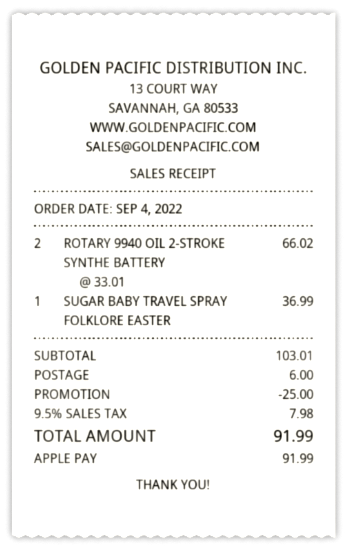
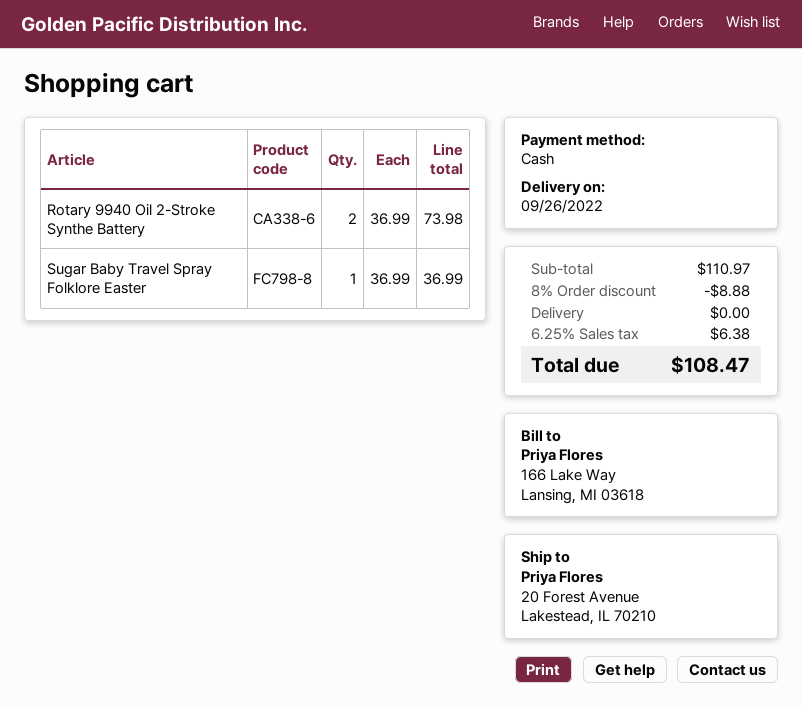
payment method: Apple Pay -> cash
ROTARY 9940 OIL 2-STROKE SYNTHE BATTERY: 2 x 33.01 = 66.02 -> 2 x 36.99 = 73.98
subtotal: 103.01 -> 110.97
discount: 25.00 -> 8.88
shipping: 6.00 -> 0.00
tax: 9.5% = 7.98 -> 6.25% = 6.38
total: 91.99 -> 108.47

